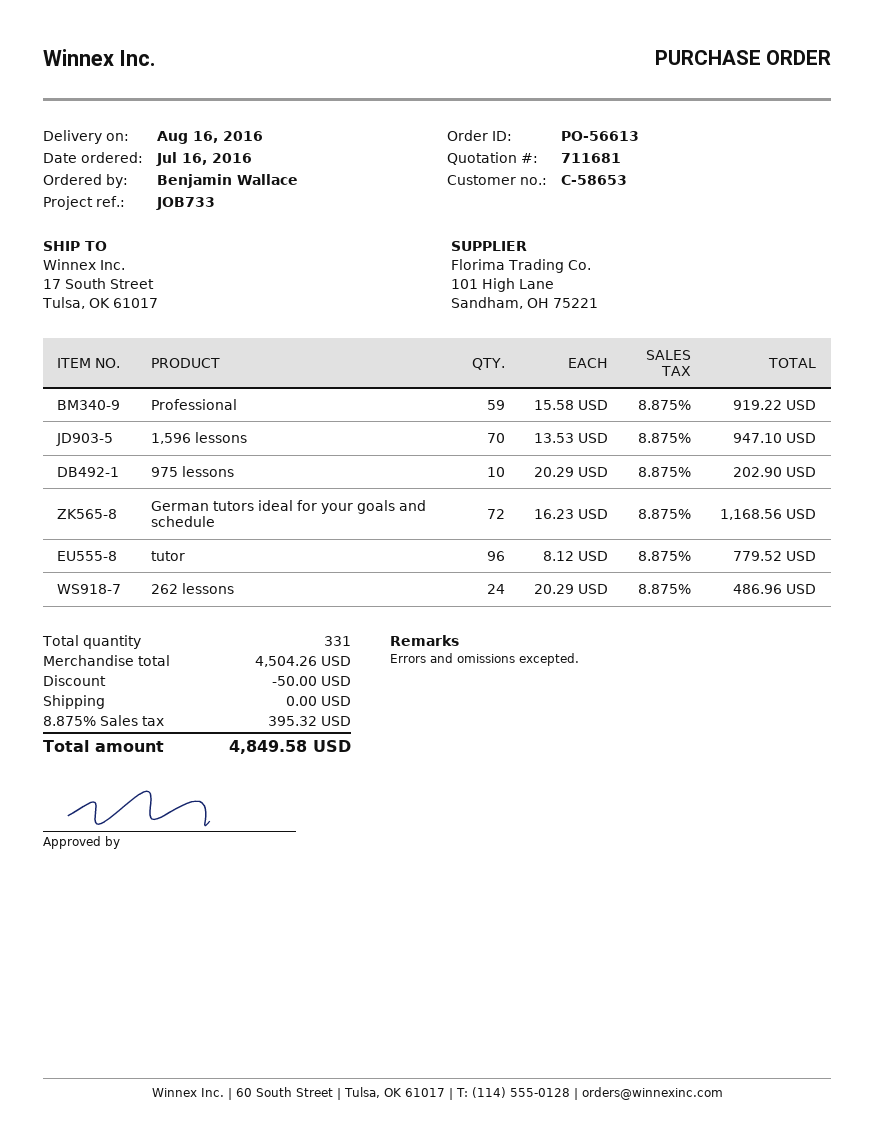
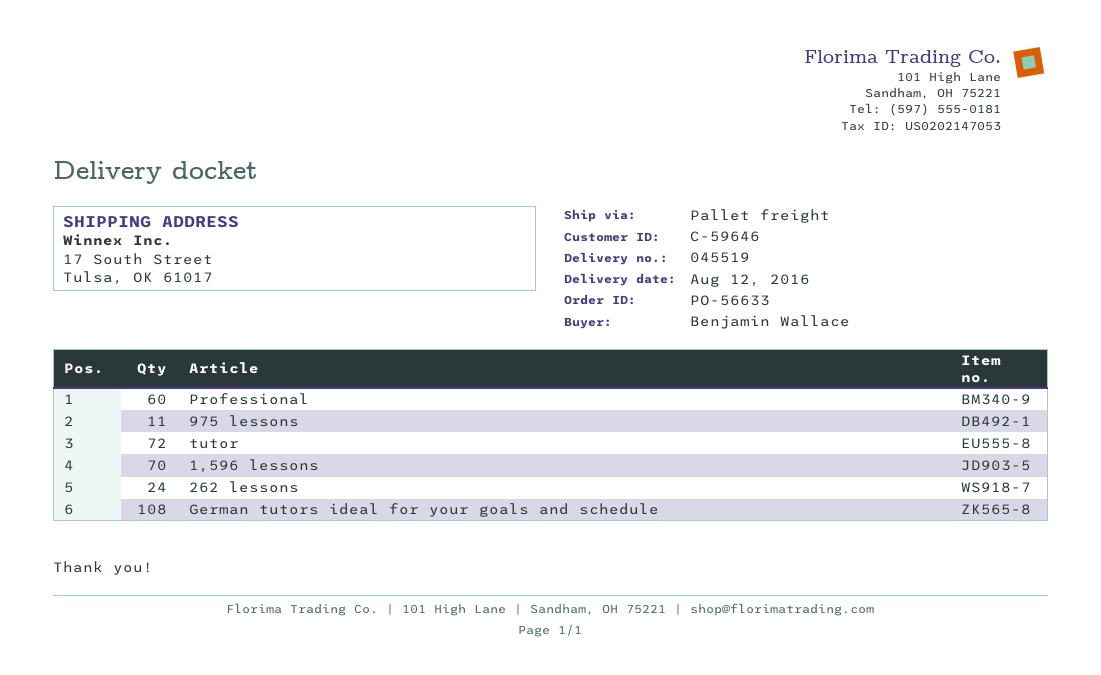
order number: PO-56613 -> PO-56633
delivery date: 2016-08-16 -> 2016-08-12
customer number: C-58653 -> C-59646
Professional: 59 -> 60
975 lessons: 10 -> 11
German tutors ideal for your goals and schedule: 72 -> 108
tutor: 96 -> 72

